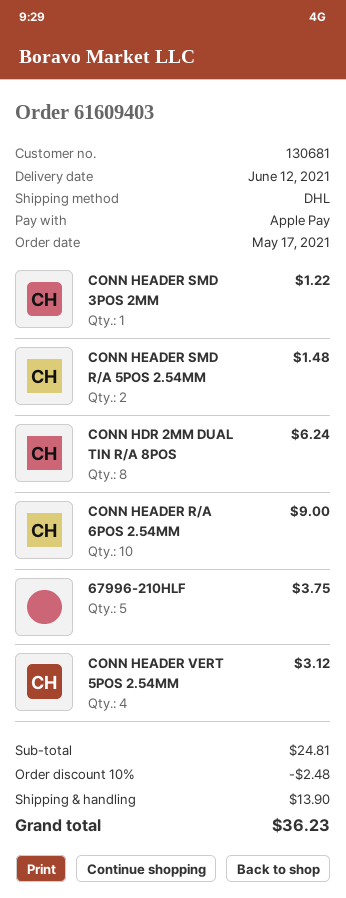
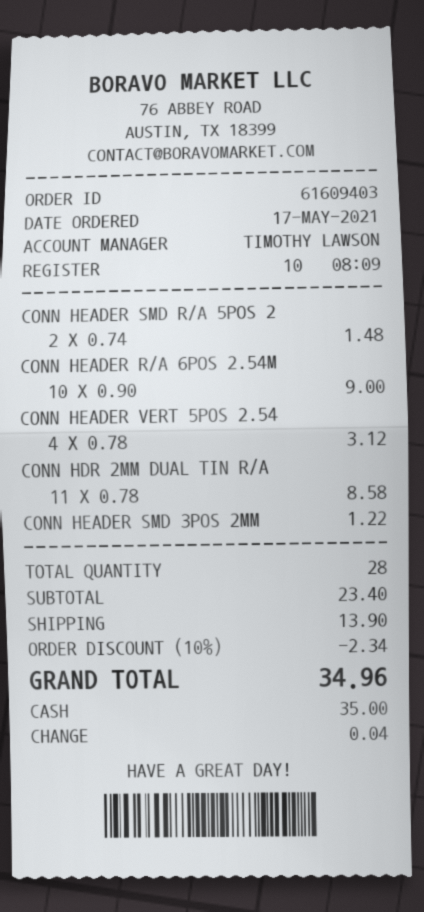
payment method: Apple Pay -> cash
CONN HDR 2MM DUAL TIN R/A 8POS: 8 for 6.24 -> 11 for 8.58
67996-210HLF: 5 for 3.75 -> none
subtotal: 24.81 -> 23.40
discount: 10% = 2.48 -> 10% = 2.34
total: 36.23 -> 34.96

